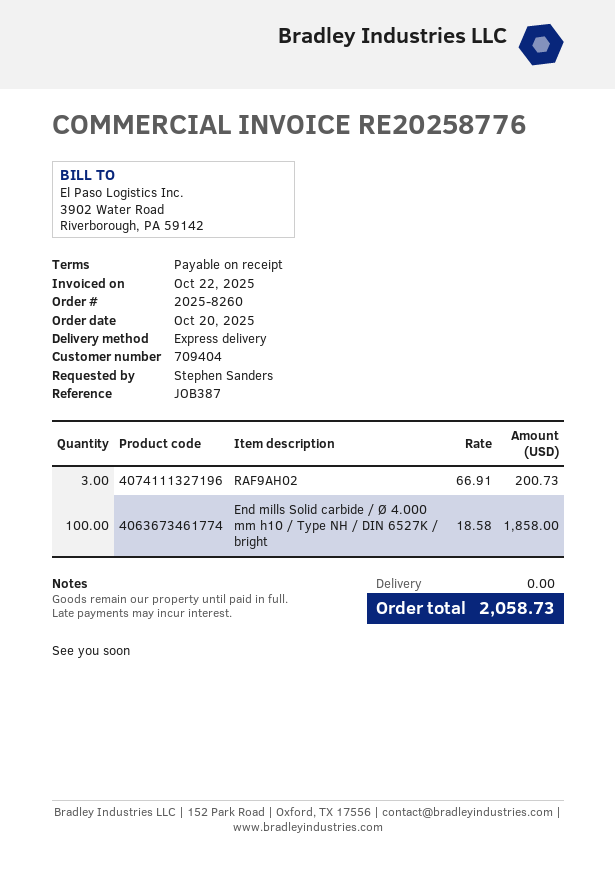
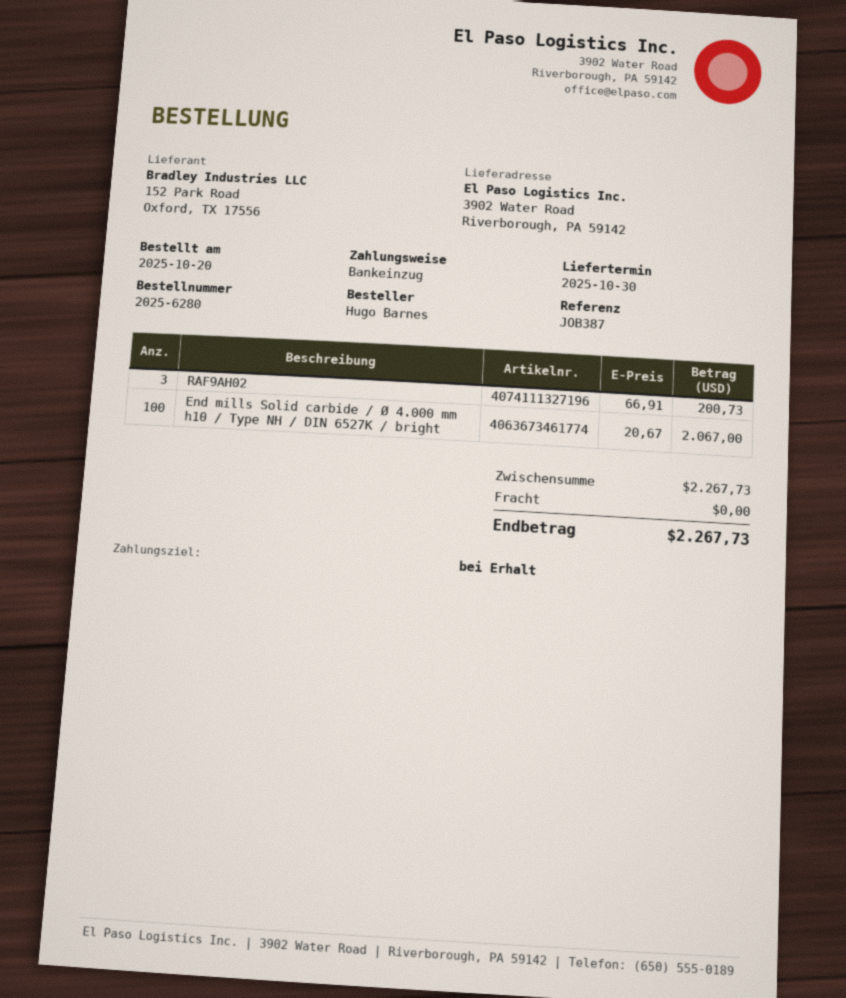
order number: 2025-8260 -> 2025-6280
ordered by: Stephen Sanders -> Hugo Barnes
End mills Solid carbide / Ø 4.000 mm h10 / Type NH / DIN 6527K / bright: 100 x 18.58 = 1858.00 -> 100 x 20.67 = 2067.00
total: 2058.73 -> 2267.73

